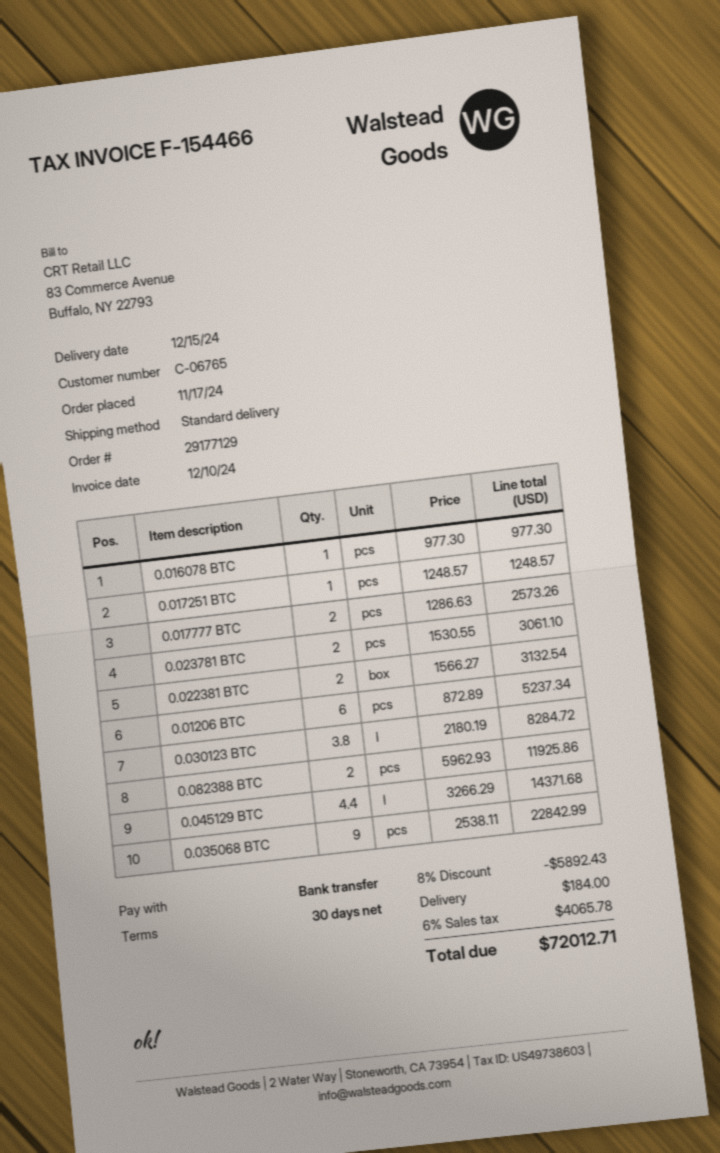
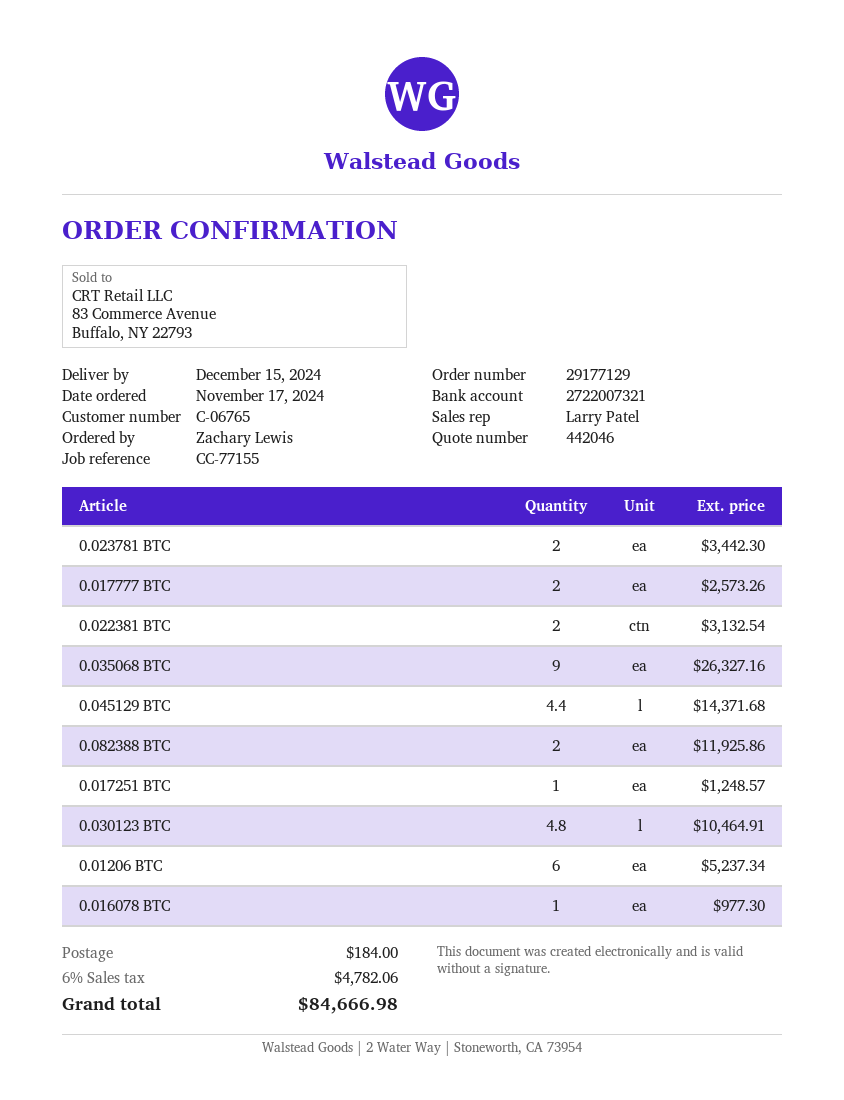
0.023781 BTC: 2 for 3061.10 -> 2 for 3442.30
0.030123 BTC: 3.8 for 8284.72 -> 4.8 for 10464.91
0.035068 BTC: 9 for 22842.99 -> 9 for 26327.16
discount: 8% = 5892.43 -> none
tax: 6% = 4065.78 -> 6% = 4782.06
total: 72012.71 -> 84666.98

